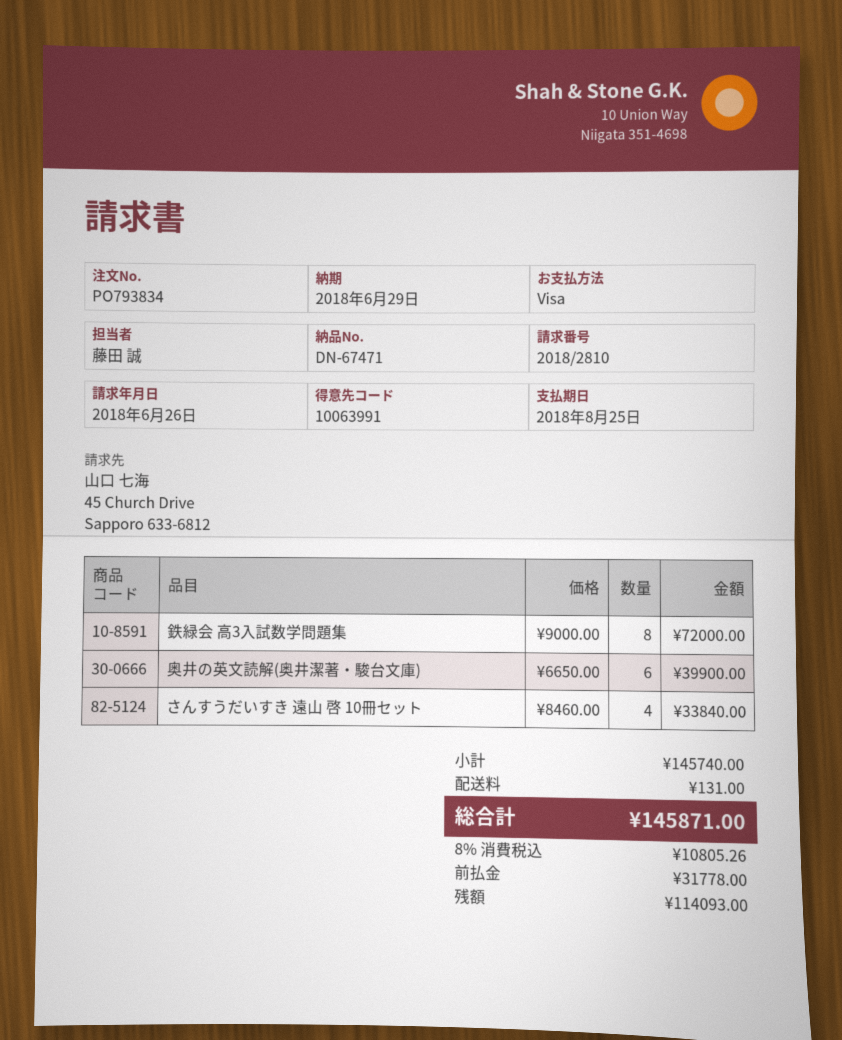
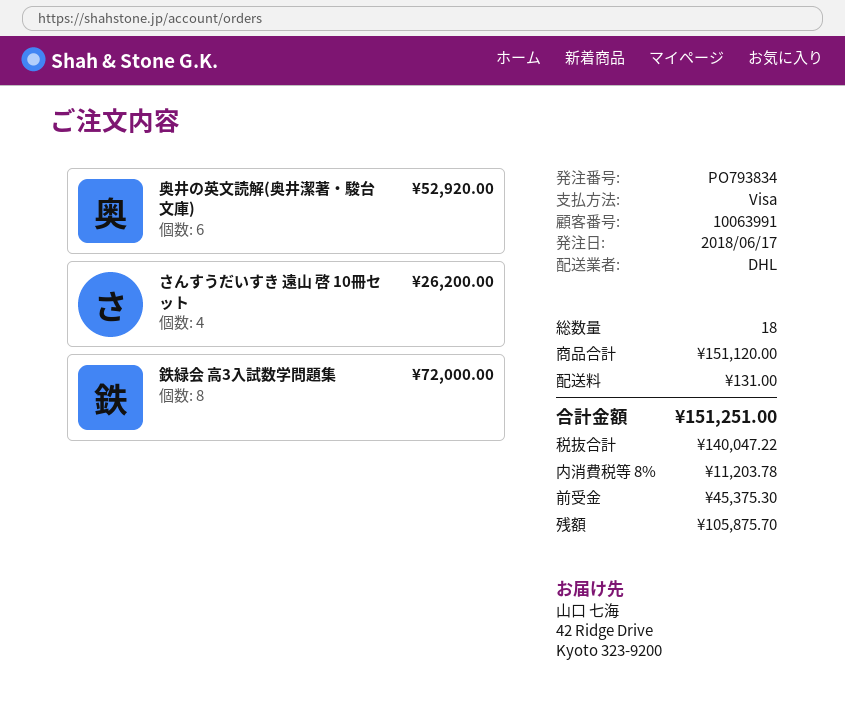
奥井の英文読解(奥井潔著・駿台文庫): 6 for 39900.00 -> 6 for 52920.00
さんすうだいすき 遠山 啓 10冊セット: 4 for 33840.00 -> 4 for 26200.00
subtotal: 145740.00 -> 151120.00
tax: 8% = 10805.26 -> 8% = 11203.78
total: 145871.00 -> 151251.00
deposit: 31778.00 -> 45375.30
balance: 114093.00 -> 105875.70

